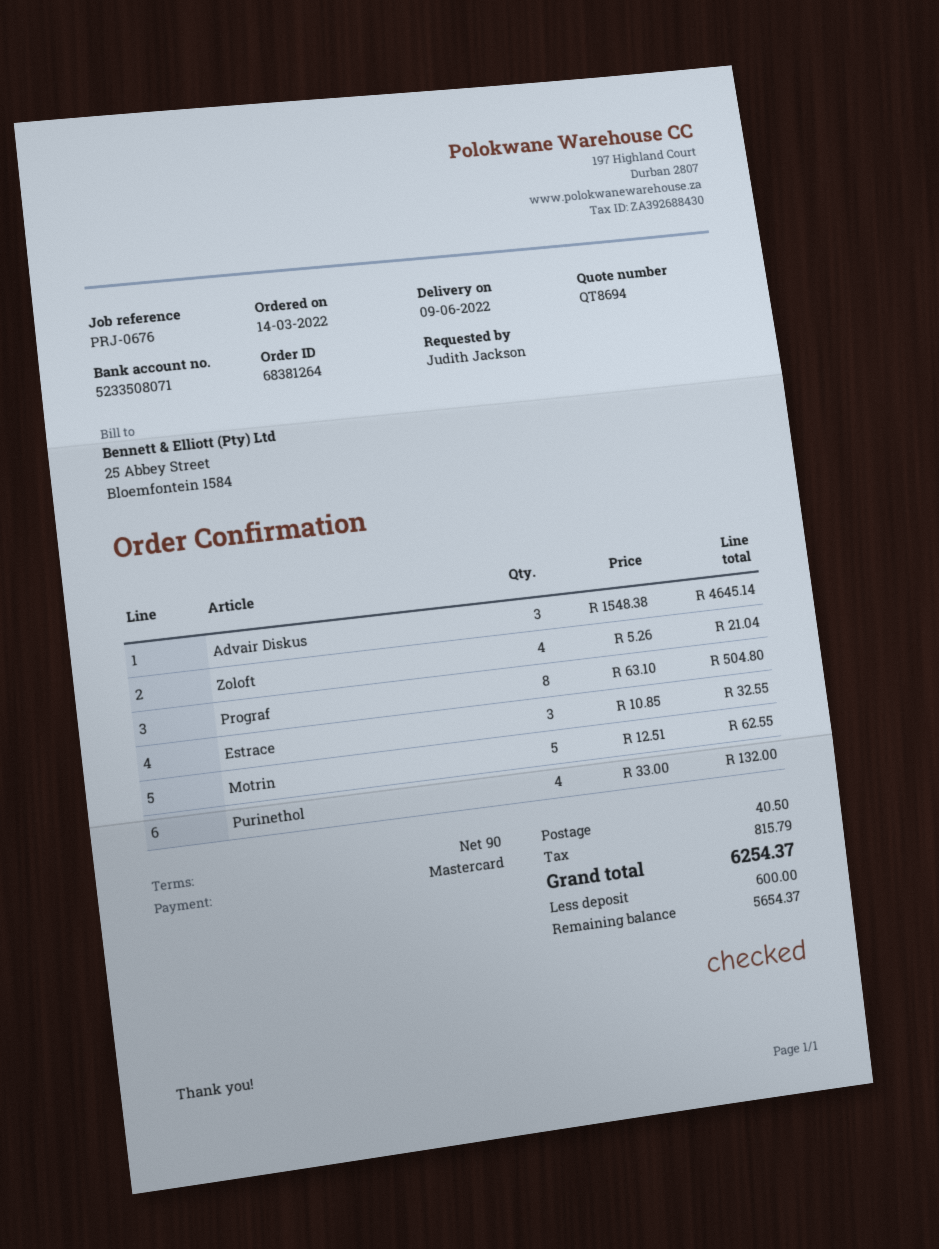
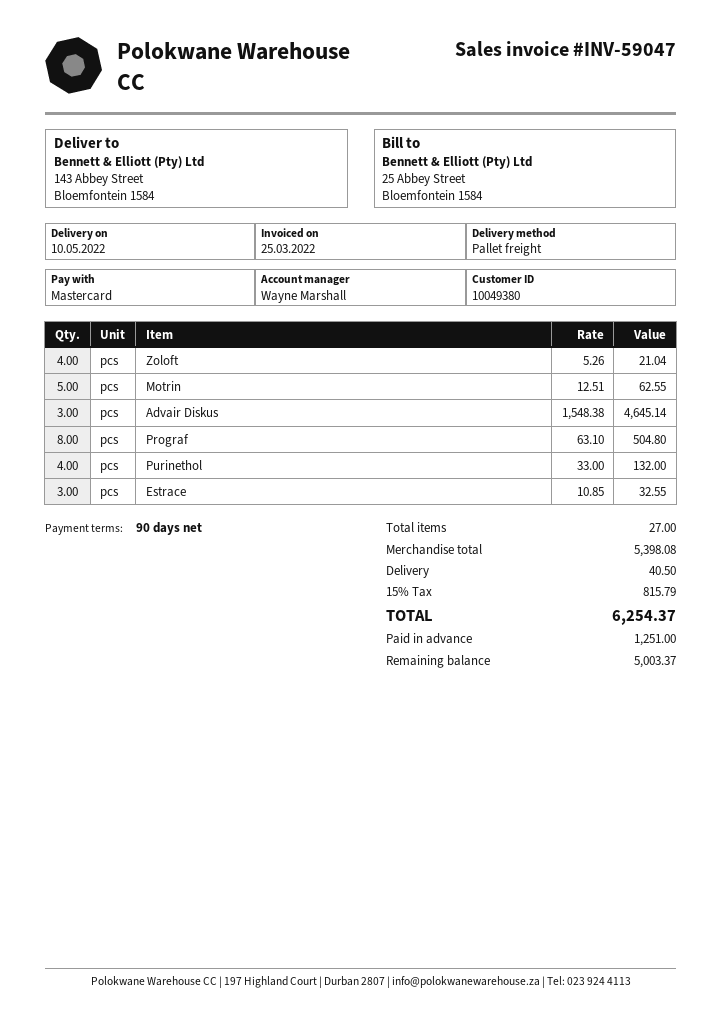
delivery date: 2022-06-09 -> 2022-05-10
deposit: 600.00 -> 1251.00
balance: 5654.37 -> 5003.37

